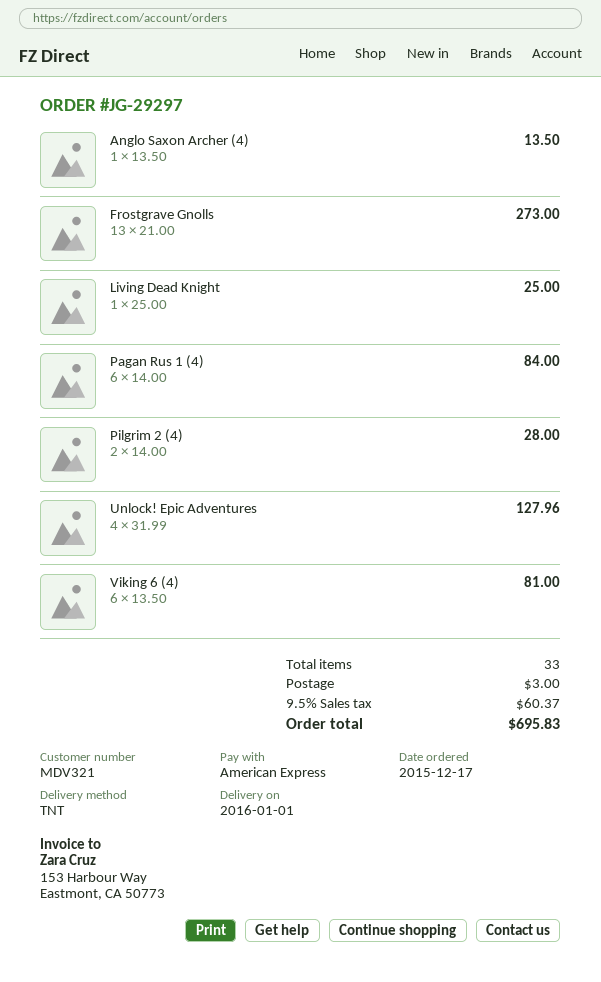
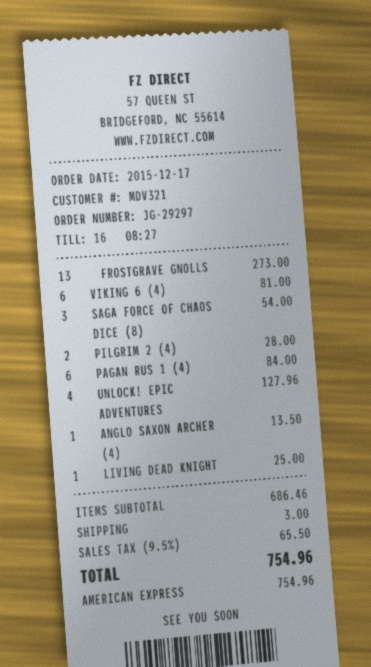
SAGA FORCE OF CHAOS DICE (8): none -> 3 for 54.00
tax: 9.5% = 60.37 -> 9.5% = 65.50
total: 695.83 -> 754.96

